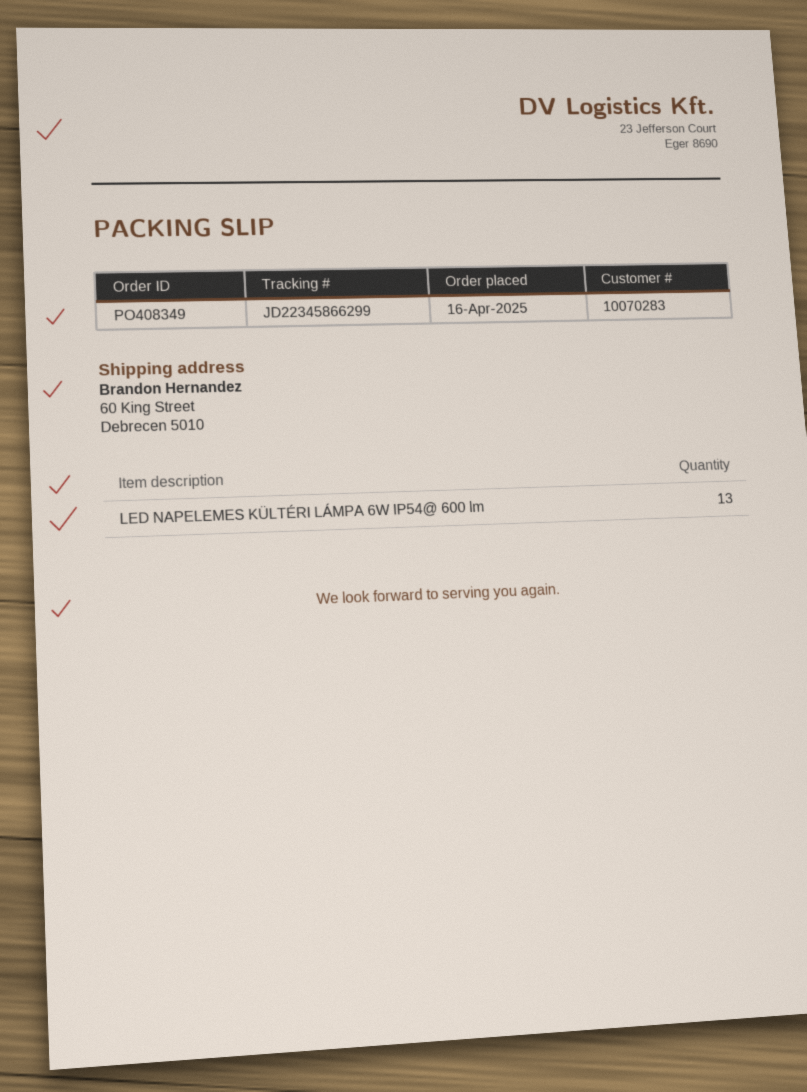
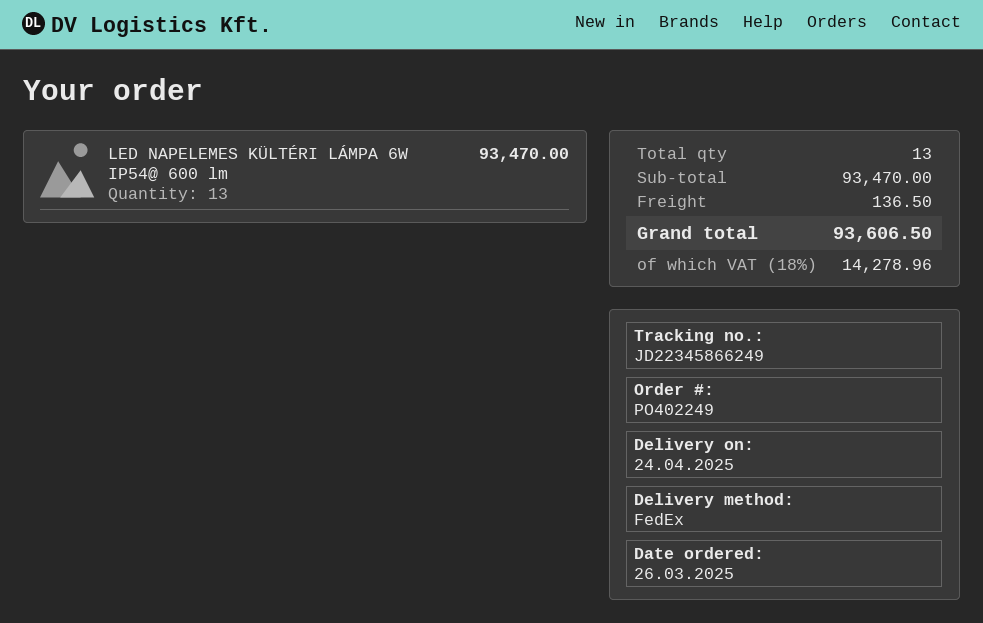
order number: PO408349 -> PO402249
order date: 2025-04-16 -> 2025-03-26
tracking number: JD22345866299 -> JD22345866249

